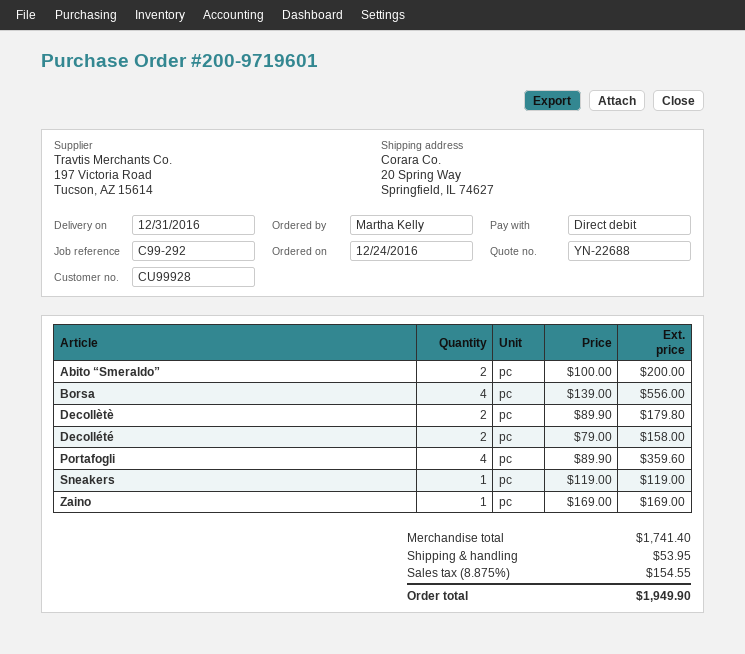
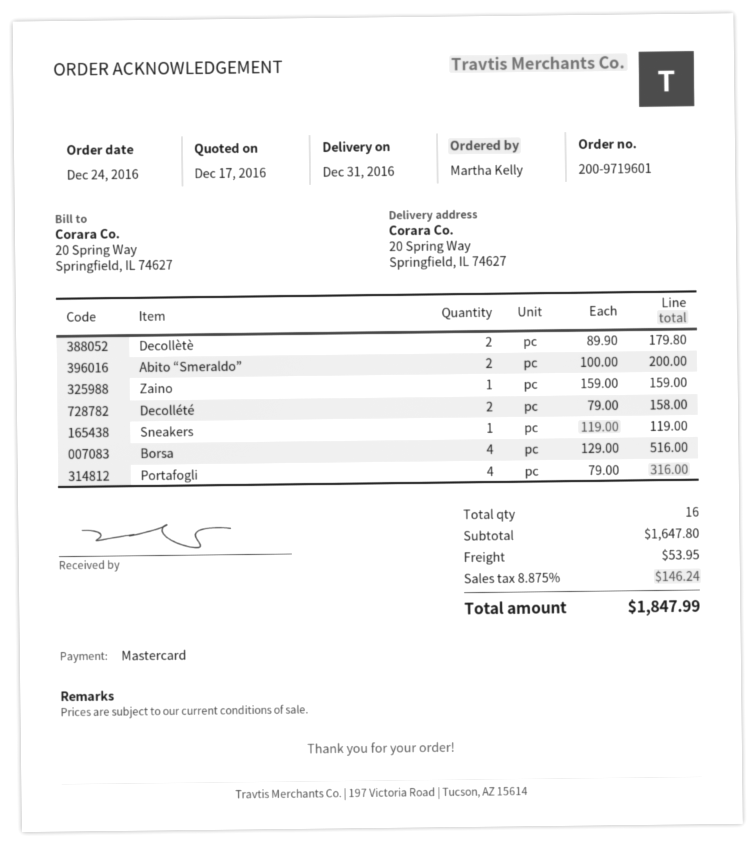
payment method: direct debit -> Mastercard
Borsa: 4 x 139.00 = 556.00 -> 4 x 129.00 = 516.00
Portafogli: 4 x 89.90 = 359.60 -> 4 x 79.00 = 316.00
Zaino: 1 x 169.00 = 169.00 -> 1 x 159.00 = 159.00
subtotal: 1741.40 -> 1647.80
tax: 8.875% = 154.55 -> 8.875% = 146.24
total: 1949.90 -> 1847.99

